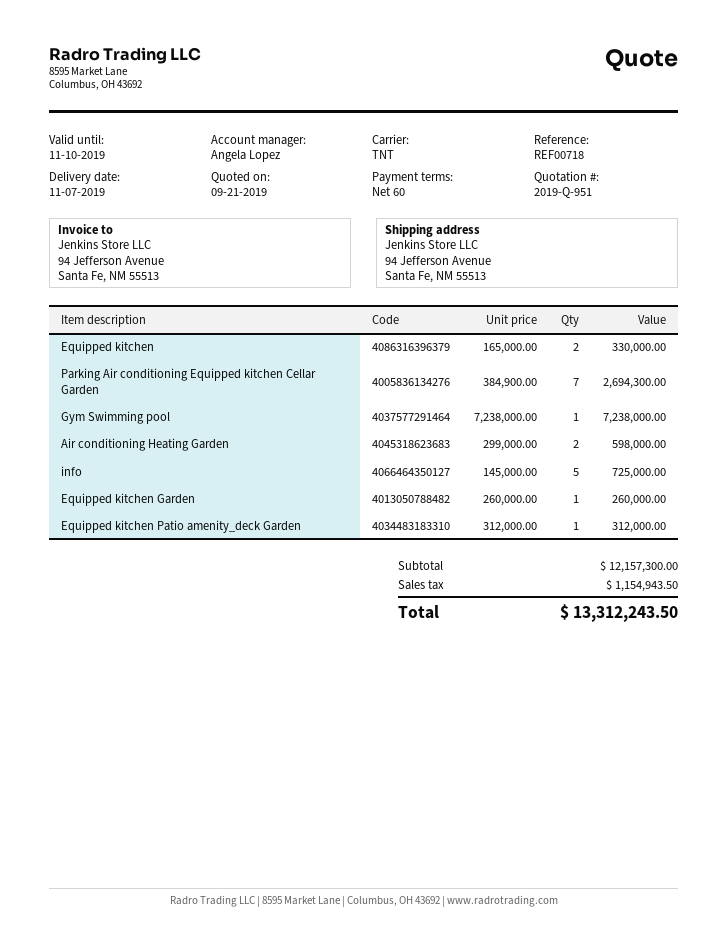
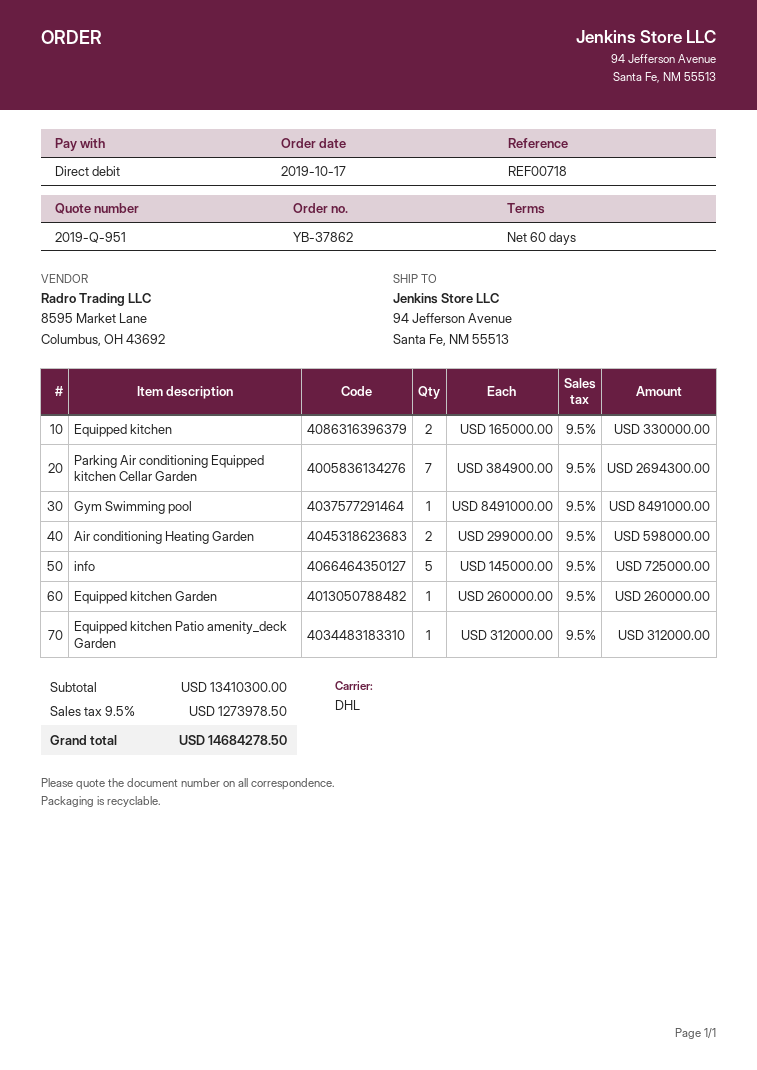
shipping method: TNT -> DHL
Gym Swimming pool: 1 x 7238000.00 = 7238000.00 -> 1 x 8491000.00 = 8491000.00
subtotal: 12157300.00 -> 13410300.00
tax: 1154943.50 -> 1273978.50
total: 13312243.50 -> 14684278.50

